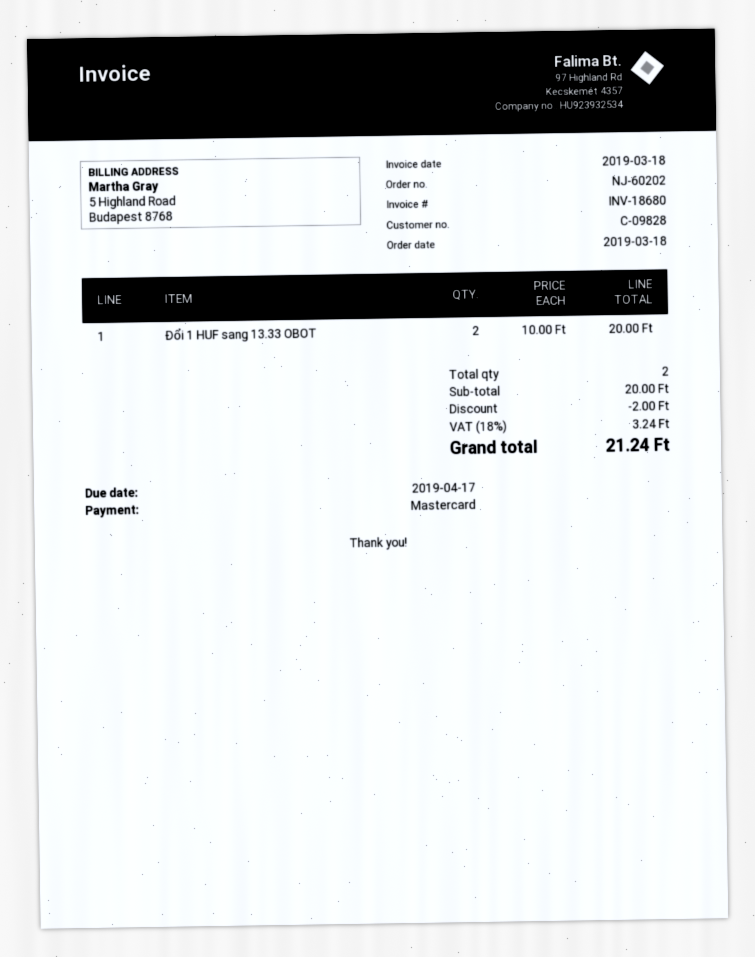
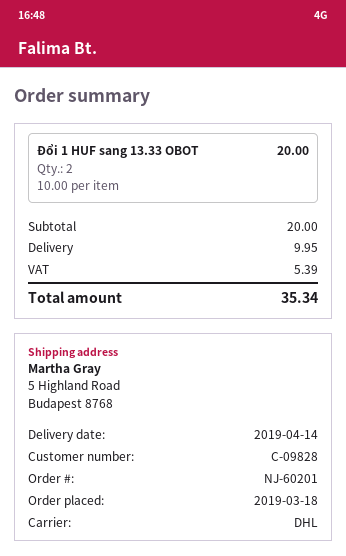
order number: NJ-60202 -> NJ-60201
discount: 2.00 -> none
shipping: none -> 9.95
tax: 3.24 -> 5.39
total: 21.24 -> 35.34

